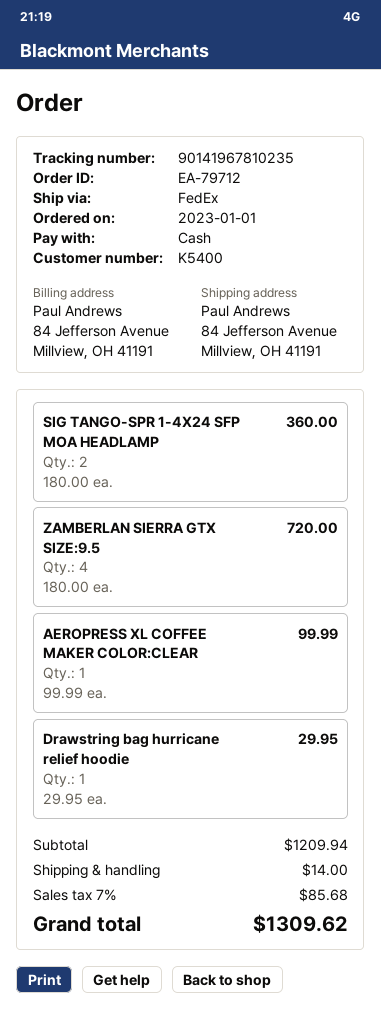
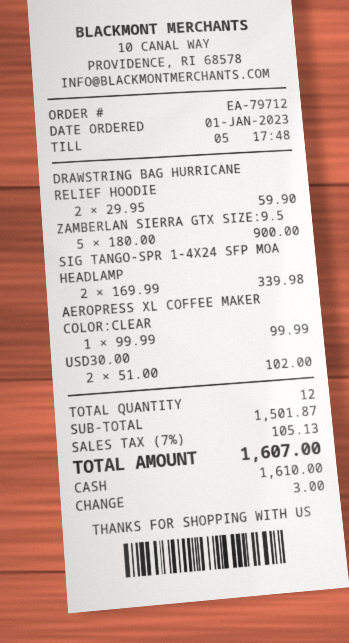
SIG TANGO-SPR 1-4X24 SFP MOA HEADLAMP: 2 x 180.00 = 360.00 -> 2 x 169.99 = 339.98
ZAMBERLAN SIERRA GTX SIZE:9.5: 4 x 180.00 = 720.00 -> 5 x 180.00 = 900.00
Drawstring bag hurricane relief hoodie: 1 x 29.95 = 29.95 -> 2 x 29.95 = 59.90
USD30.00: none -> 2 x 51.00 = 102.00
subtotal: 1209.94 -> 1501.87
shipping: 14.00 -> none
tax: 7% = 85.68 -> 7% = 105.13
total: 1309.62 -> 1607.00

